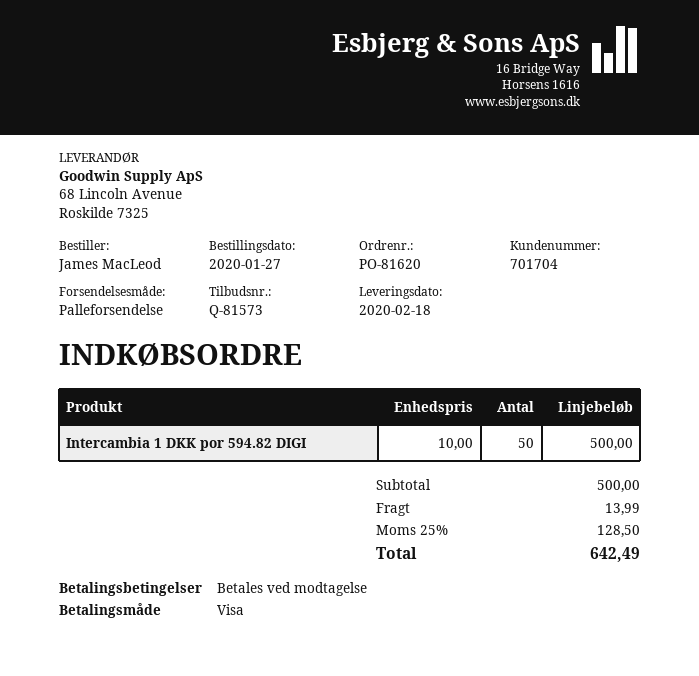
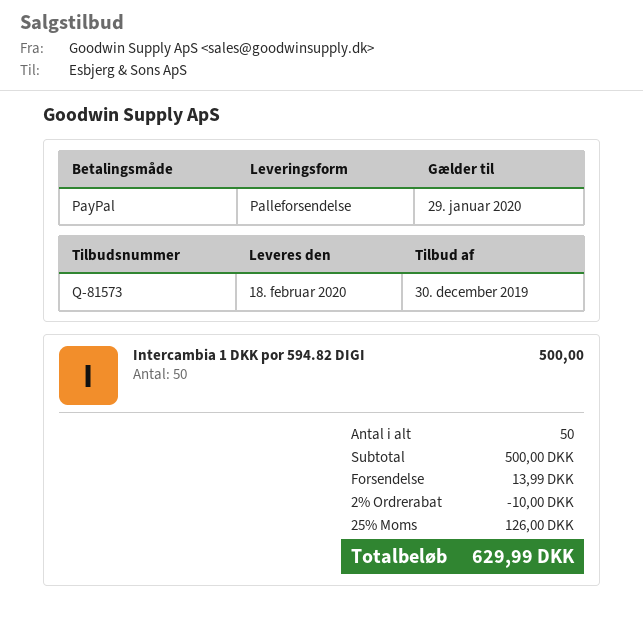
payment method: Visa -> PayPal
discount: none -> 2% = 10.00
tax: 25% = 128.50 -> 25% = 126.00
total: 642.49 -> 629.99

